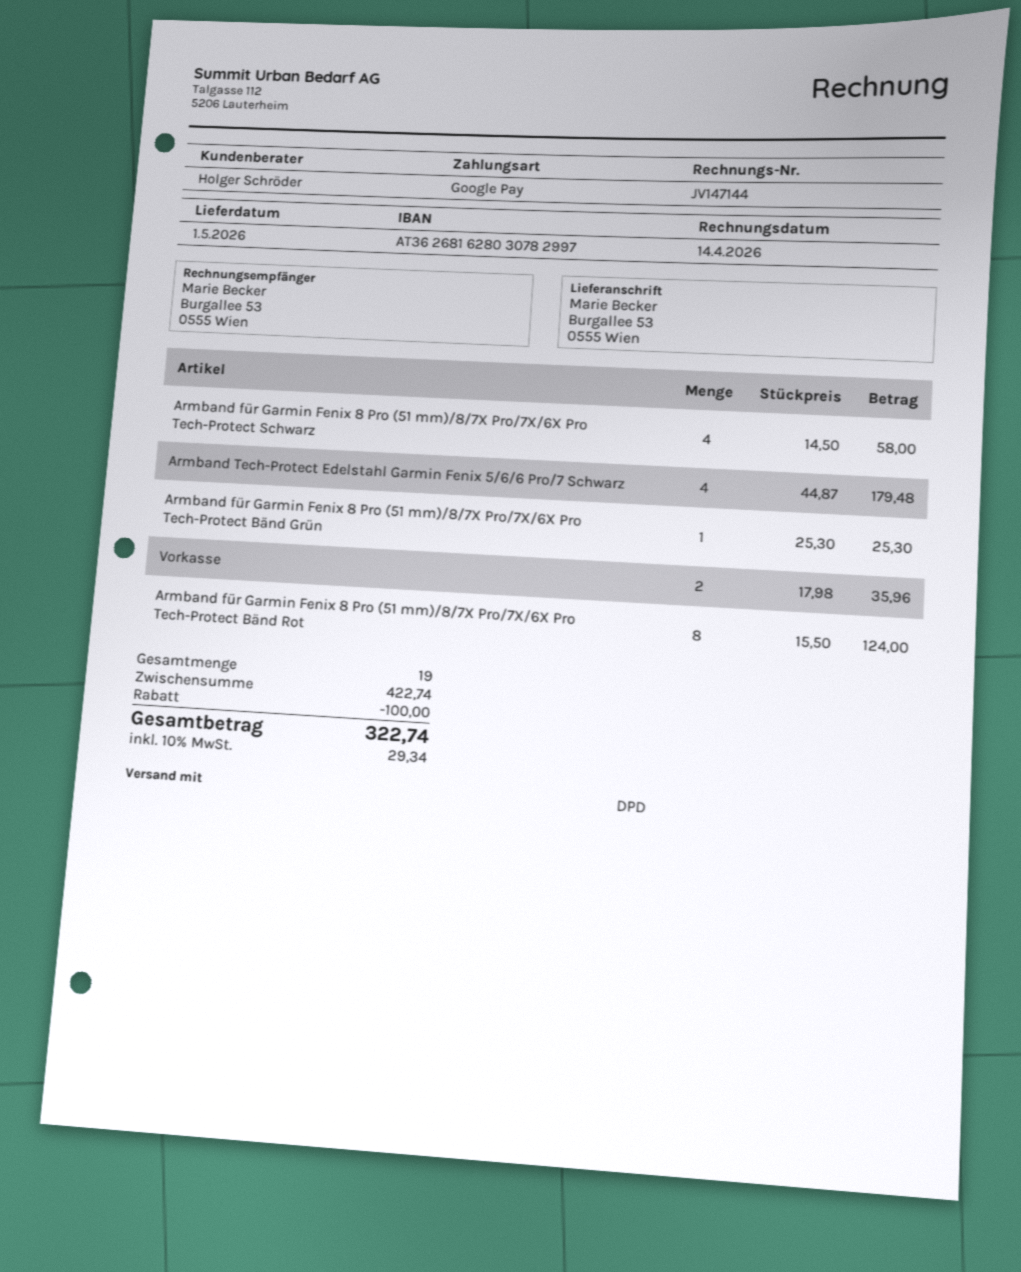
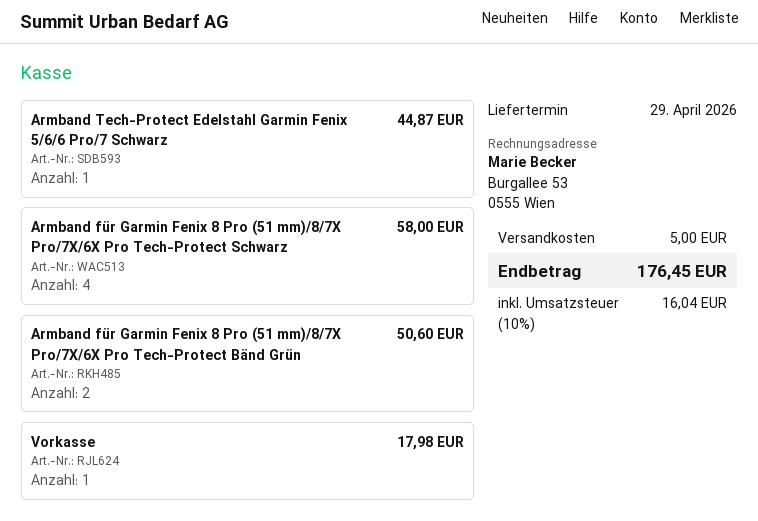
delivery date: 2026-05-01 -> 2026-04-29
Armband Tech-Protect Edelstahl Garmin Fenix 5/6/6 Pro/7 Schwarz: 4 for 179.48 -> 1 for 44.87
Armband für Garmin Fenix 8 Pro (51 mm)/8/7X Pro/7X/6X Pro Tech-Protect Bänd Grün: 1 for 25.30 -> 2 for 50.60
Vorkasse: 2 for 35.96 -> 1 for 17.98
Armband für Garmin Fenix 8 Pro (51 mm)/8/7X Pro/7X/6X Pro Tech-Protect Bänd Rot: 8 for 124.00 -> none
discount: 100.00 -> none
shipping: none -> 5.00
tax: 10% = 29.34 -> 10% = 16.04
total: 322.74 -> 176.45

